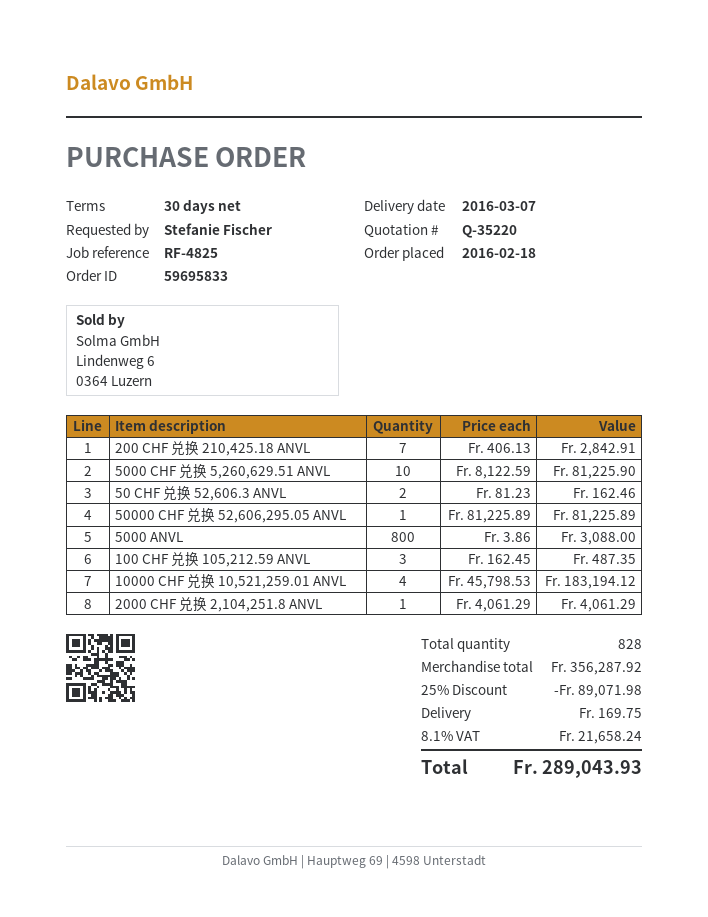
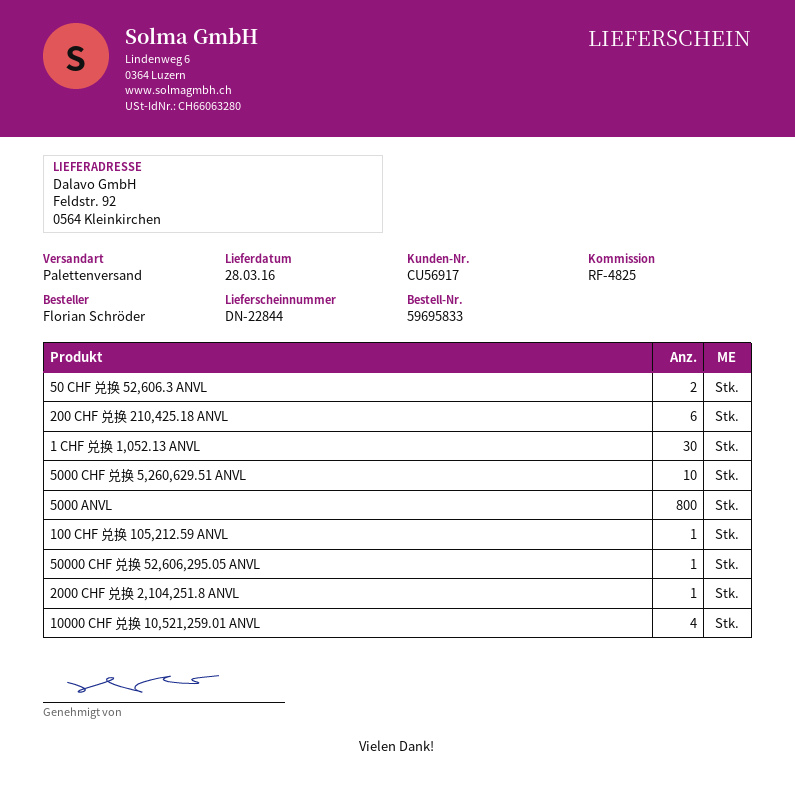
delivery date: 2016-03-07 -> 2016-03-28
ordered by: Stefanie Fischer -> Florian Schröder
200 CHF 兑换 210,425.18 ANVL: 7 -> 6
100 CHF 兑换 105,212.59 ANVL: 3 -> 1
1 CHF 兑换 1,052.13 ANVL: none -> 30

